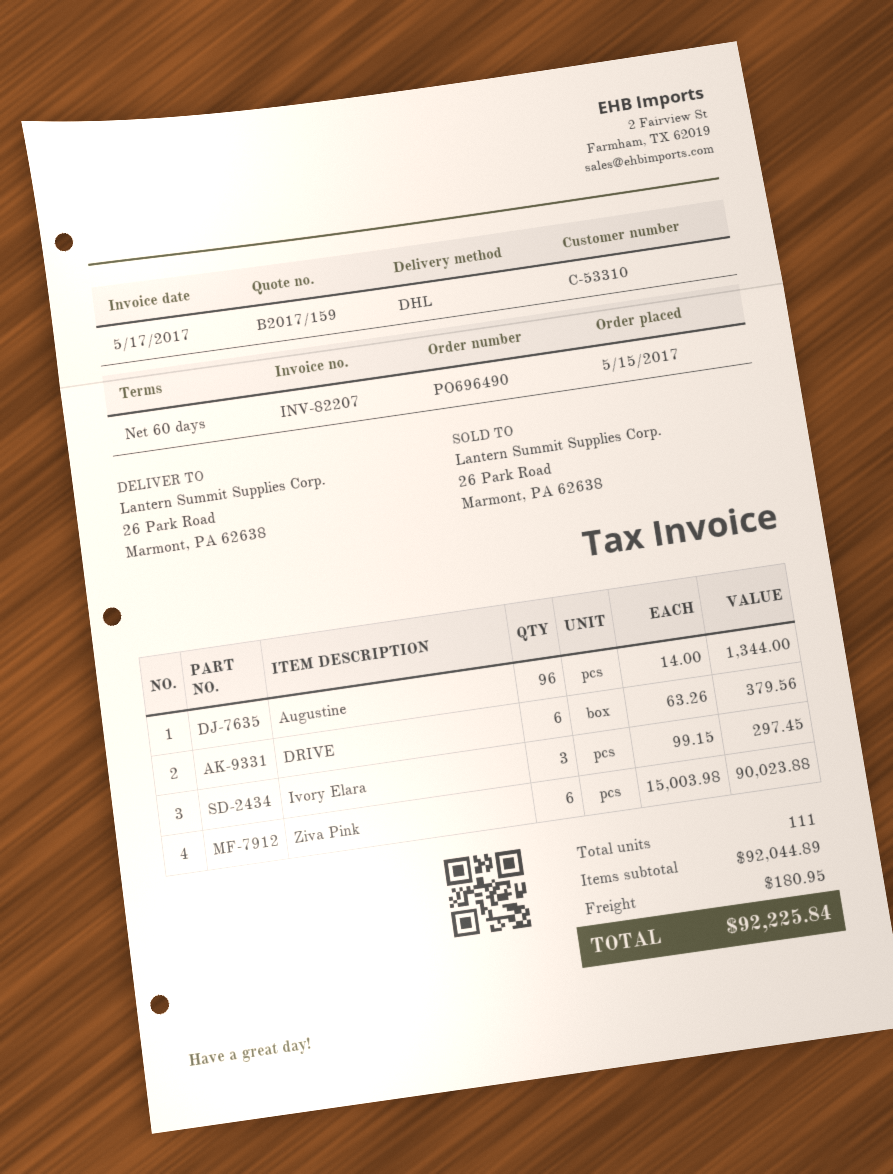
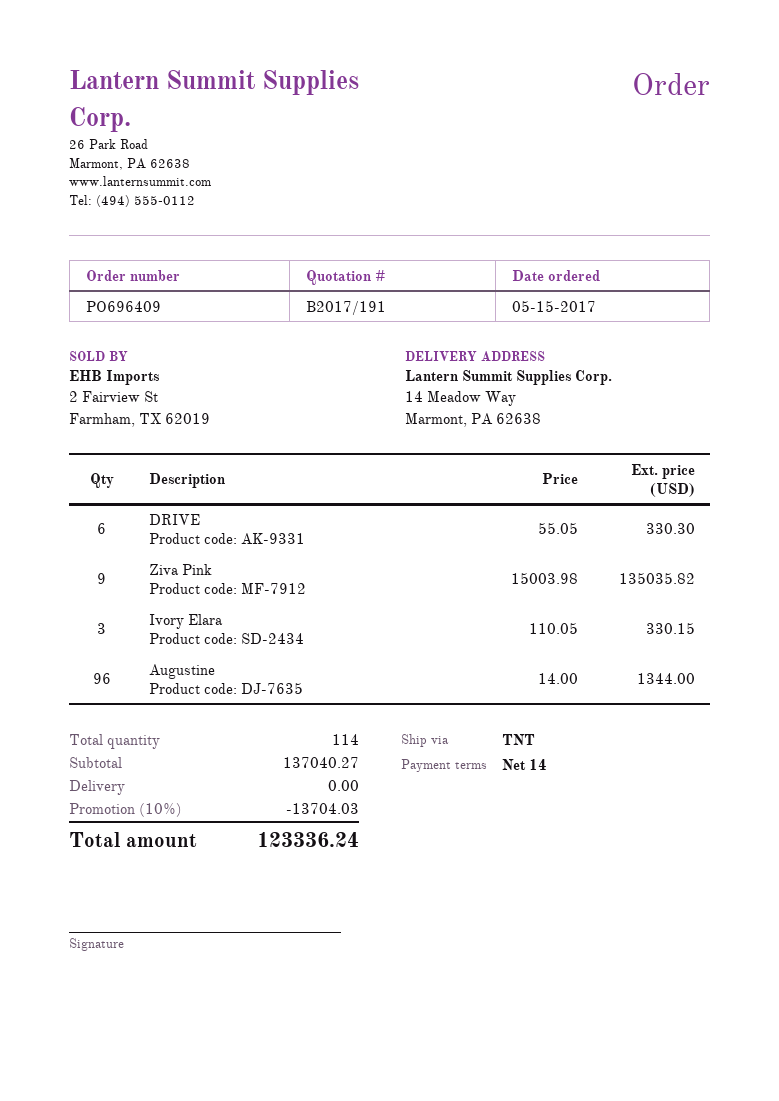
quote number: B2017/159 -> B2017/191
order number: PO696490 -> PO696409
payment terms: 60 days -> 14 days
shipping method: DHL -> TNT
ship to: 26 Park Road, Marmont, PA 62638 -> 14 Meadow Way, Marmont, PA 62638
DRIVE: 6 x 63.26 = 379.56 -> 6 x 55.05 = 330.30
Ivory Elara: 3 x 99.15 = 297.45 -> 3 x 110.05 = 330.15
Ziva Pink: 6 x 15003.98 = 90023.88 -> 9 x 15003.98 = 135035.82
total quantity: 111 -> 114
subtotal: 92044.89 -> 137040.27
discount: none -> 10% = 13704.03
shipping: 180.95 -> 0.00
total: 92225.84 -> 123336.24

